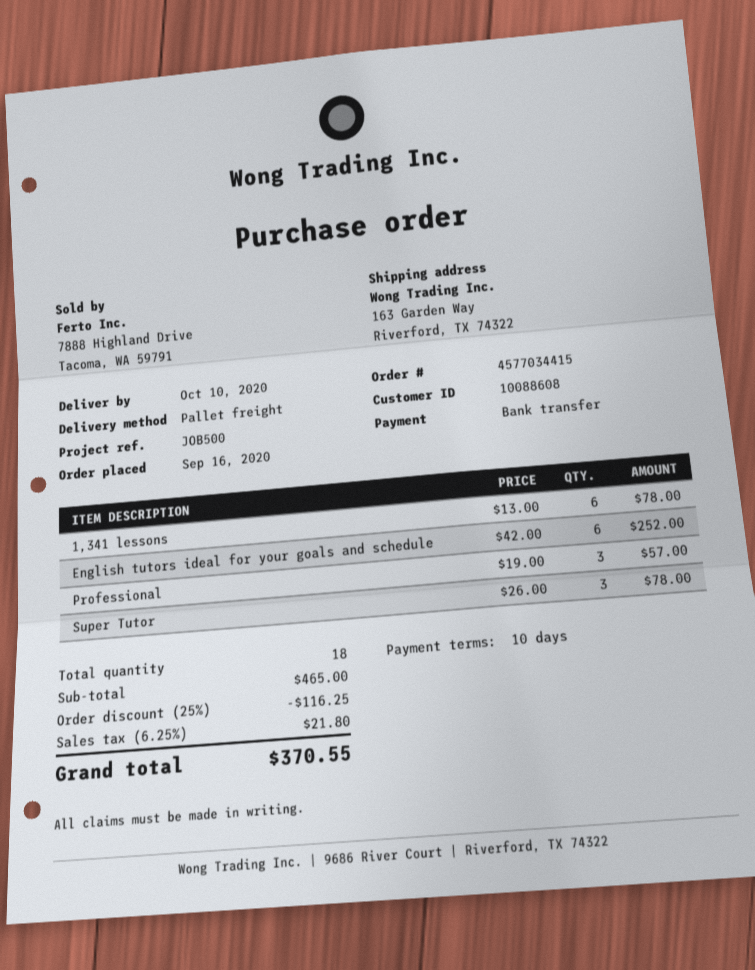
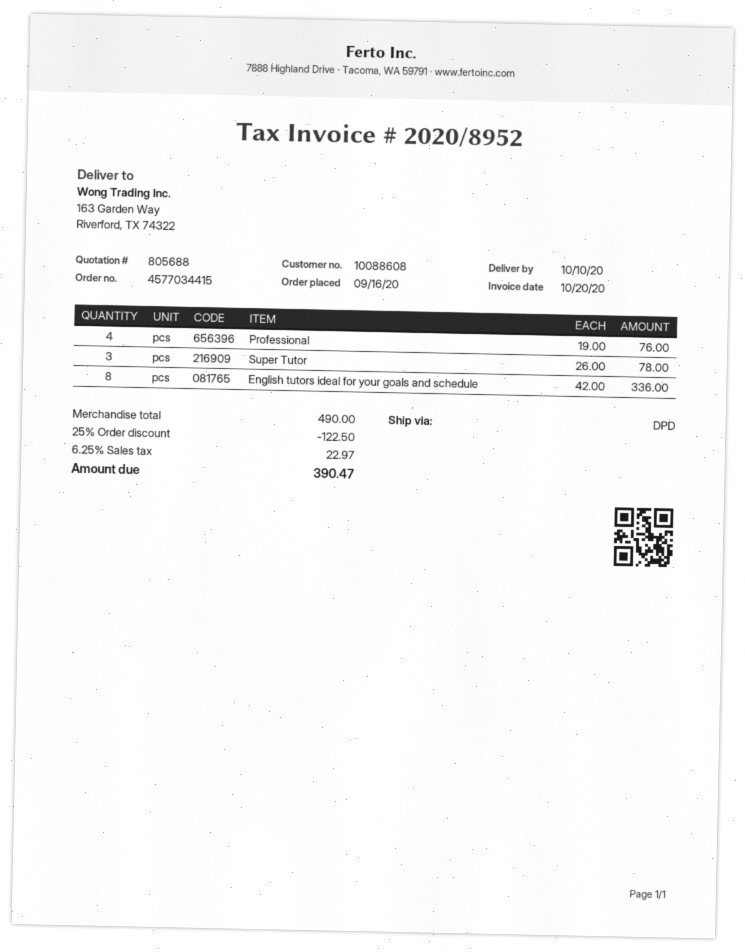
shipping method: pallet freight -> DPD
1,341 lessons: 6 x 13.00 = 78.00 -> none
English tutors ideal for your goals and schedule: 6 x 42.00 = 252.00 -> 8 x 42.00 = 336.00
Professional: 3 x 19.00 = 57.00 -> 4 x 19.00 = 76.00
subtotal: 465.00 -> 490.00
discount: 25% = 116.25 -> 25% = 122.50
tax: 6.25% = 21.80 -> 6.25% = 22.97
total: 370.55 -> 390.47

